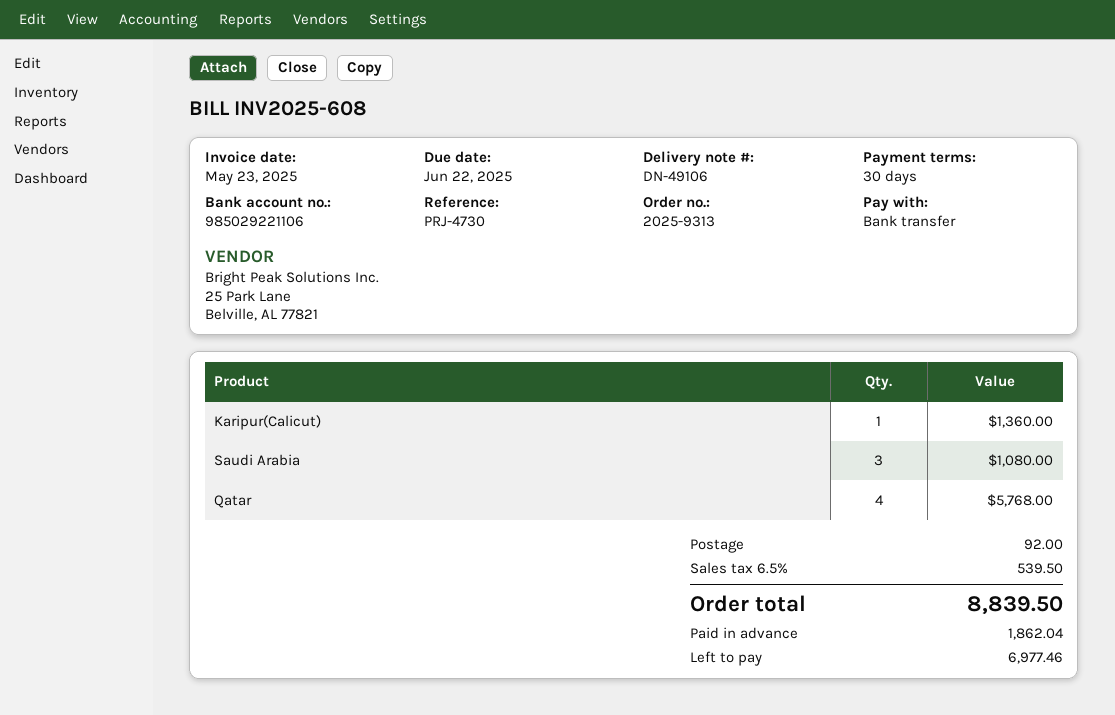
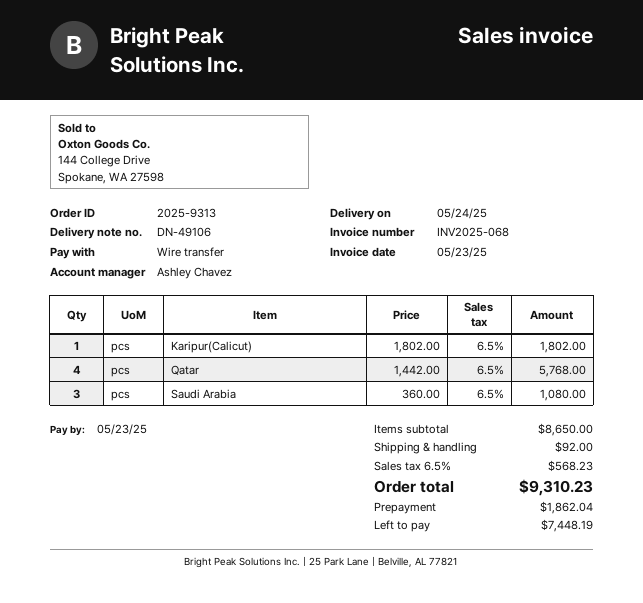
invoice number: INV2025-608 -> INV2025-068
due date: 2025-06-22 -> 2025-05-23
Karipur(Calicut): 1 for 1360.00 -> 1 for 1802.00
tax: 6.5% = 539.50 -> 6.5% = 568.23
total: 8839.50 -> 9310.23
balance: 6977.46 -> 7448.19

